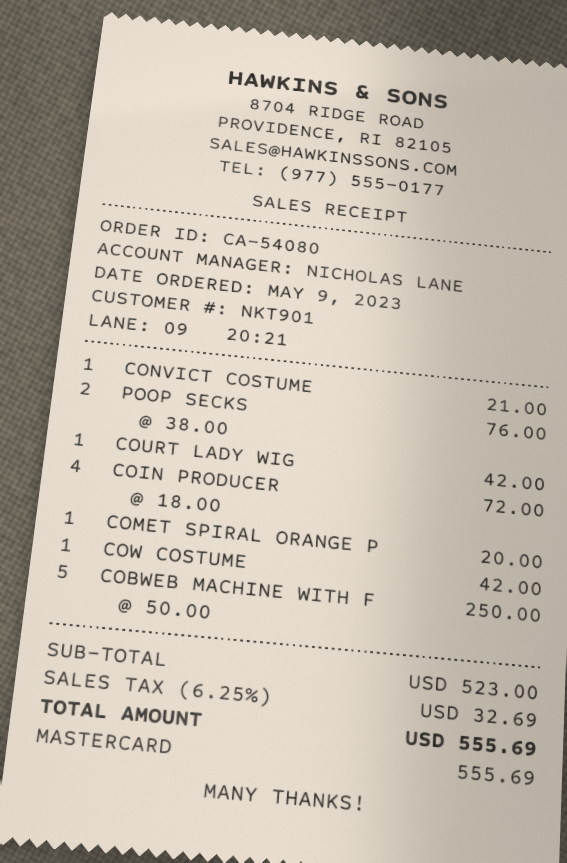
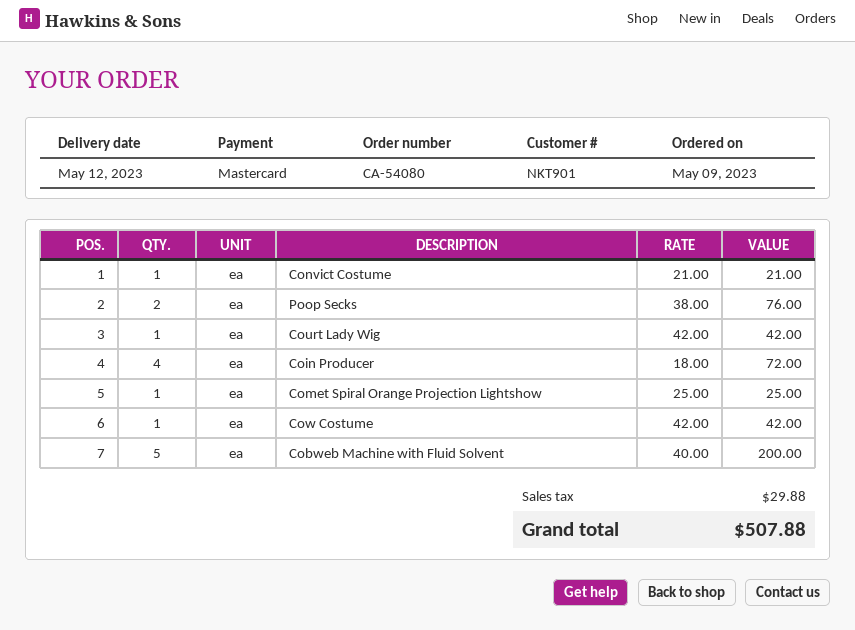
COMET SPIRAL ORANGE P: 1 x 20.00 = 20.00 -> 1 x 25.00 = 25.00
COBWEB MACHINE WITH F: 5 x 50.00 = 250.00 -> 5 x 40.00 = 200.00
tax: 32.69 -> 29.88
total: 555.69 -> 507.88

